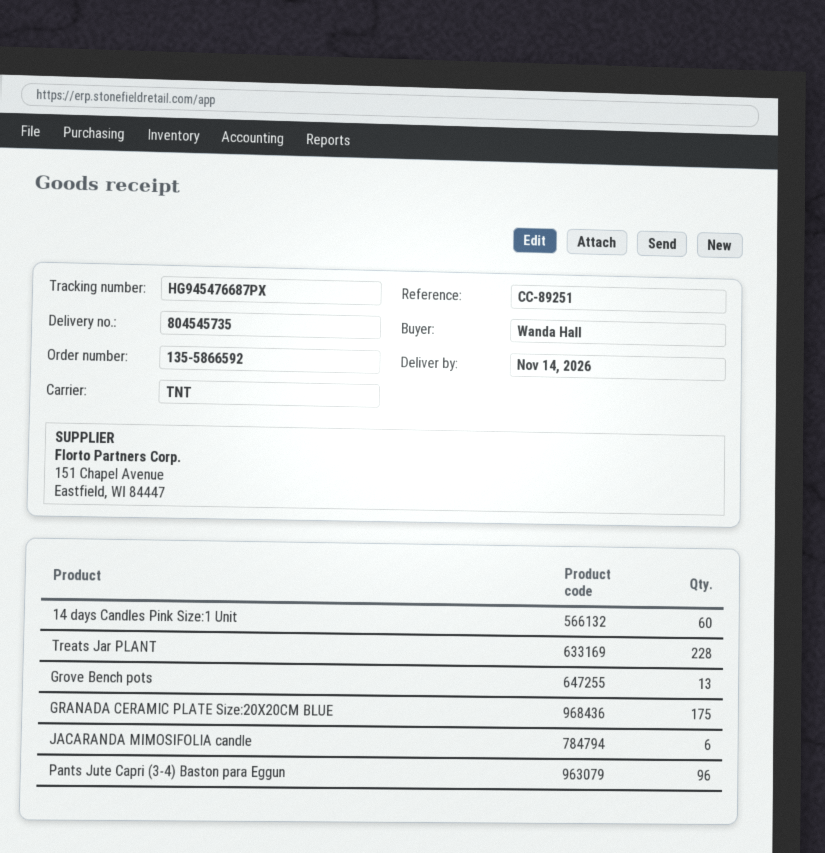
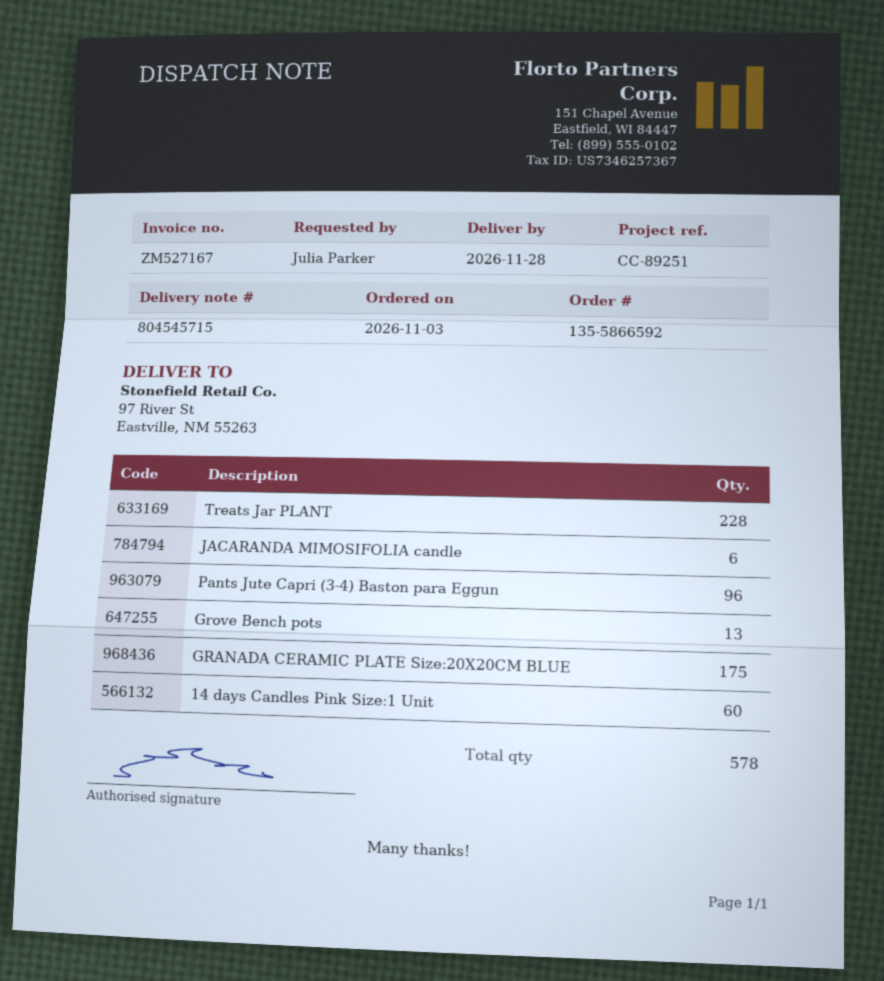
delivery note number: 804545735 -> 804545715
delivery date: 2026-11-14 -> 2026-11-28
ordered by: Wanda Hall -> Julia Parker

